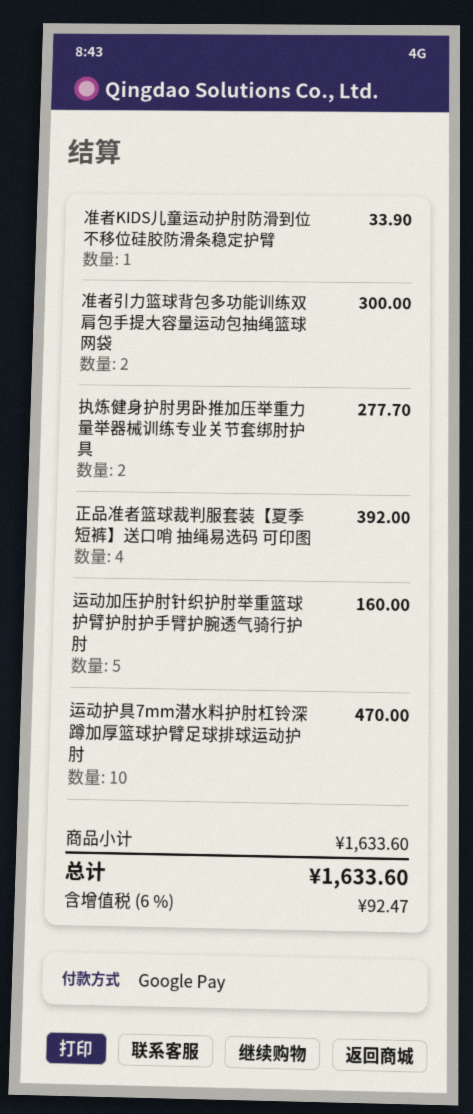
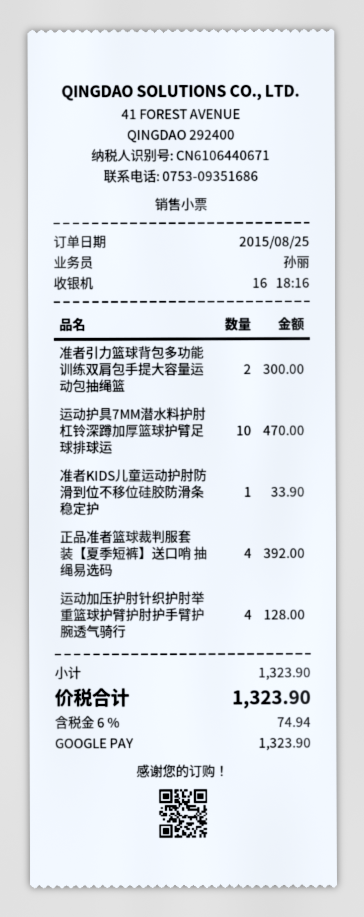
执炼健身护肘男卧推加压举重力量举器械训练专业关节套绑肘护具: 2 for 277.70 -> none
运动加压护肘针织护肘举重篮球护臂护肘护手臂护腕透气骑行护肘: 5 for 160.00 -> 4 for 128.00
subtotal: 1633.60 -> 1323.90
tax: 6% = 92.47 -> 6% = 74.94
total: 1633.60 -> 1323.90

